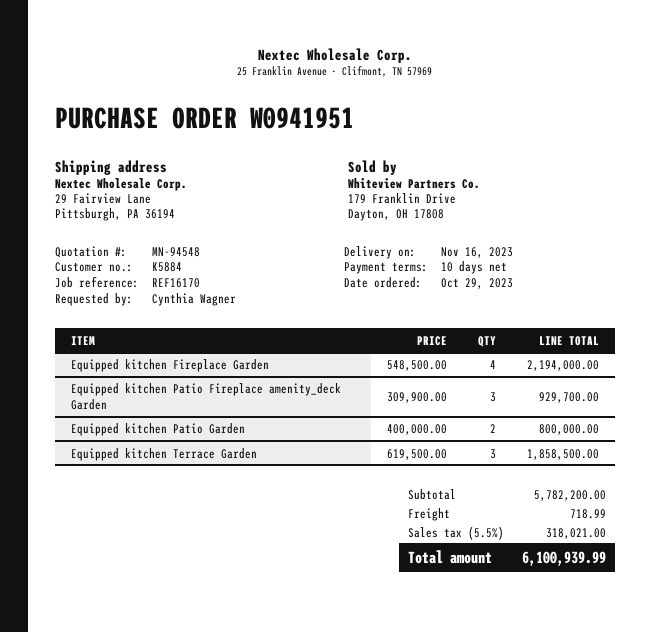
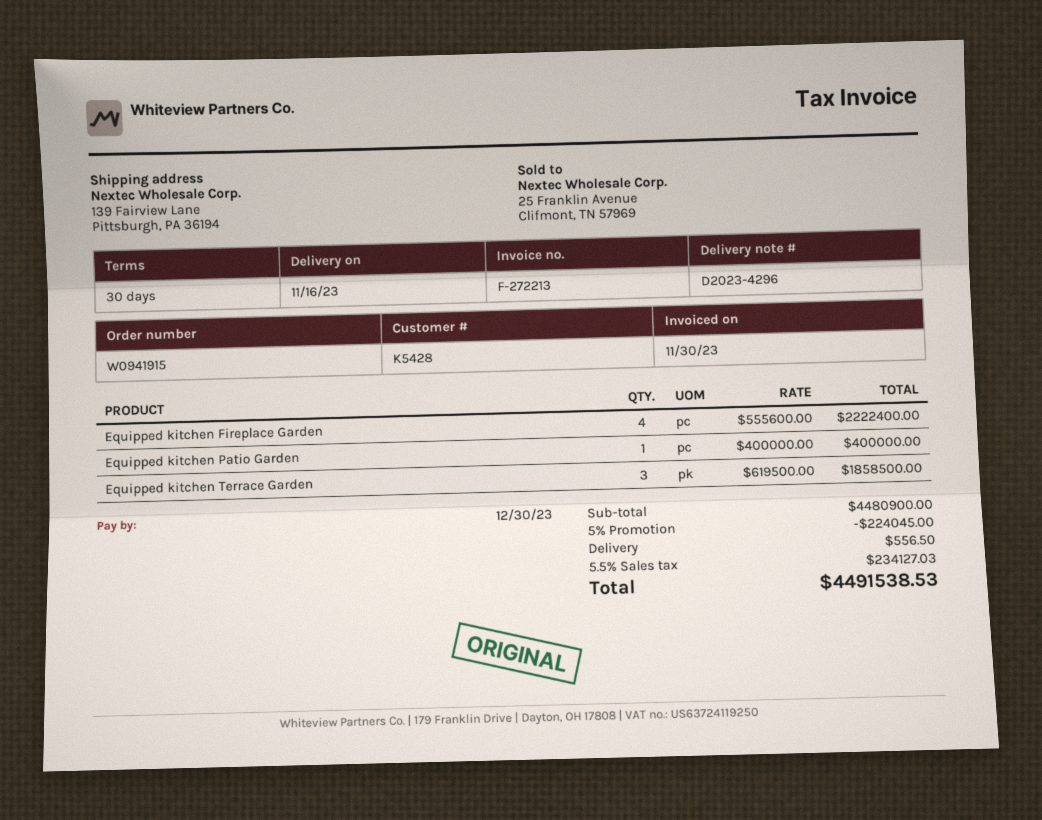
order number: W0941951 -> W0941915
payment terms: 10 days -> 30 days
customer number: K5884 -> K5428
ship to: 29 Fairview Lane, Pittsburgh, PA 36194 -> 139 Fairview Lane, Pittsburgh, PA 36194
Equipped kitchen Fireplace Garden: 4 x 548500.00 = 2194000.00 -> 4 x 555600.00 = 2222400.00
Equipped kitchen Patio Fireplace amenity_deck Garden: 3 x 309900.00 = 929700.00 -> none
Equipped kitchen Patio Garden: 2 x 400000.00 = 800000.00 -> 1 x 400000.00 = 400000.00
subtotal: 5782200.00 -> 4480900.00
discount: none -> 5% = 224045.00
shipping: 718.99 -> 556.50
tax: 5.5% = 318021.00 -> 5.5% = 234127.03
total: 6100939.99 -> 4491538.53

